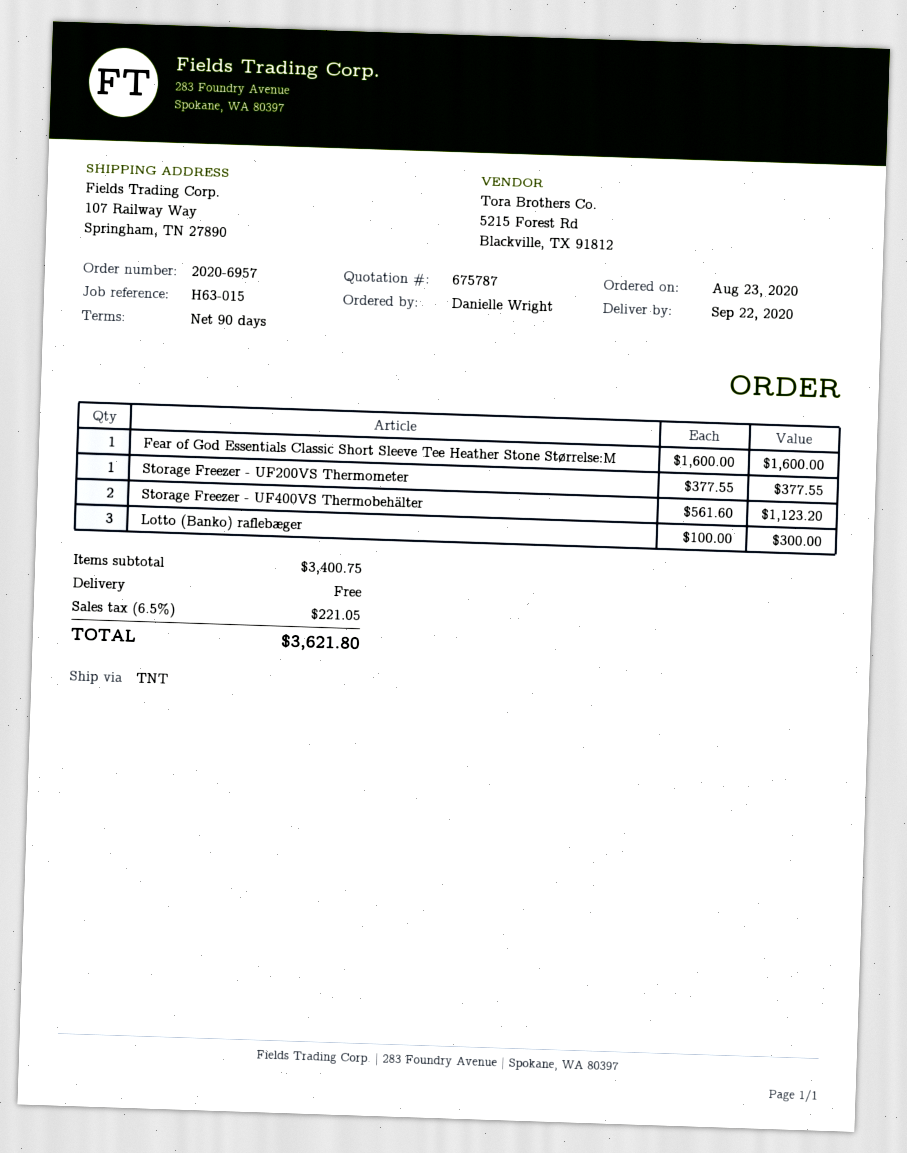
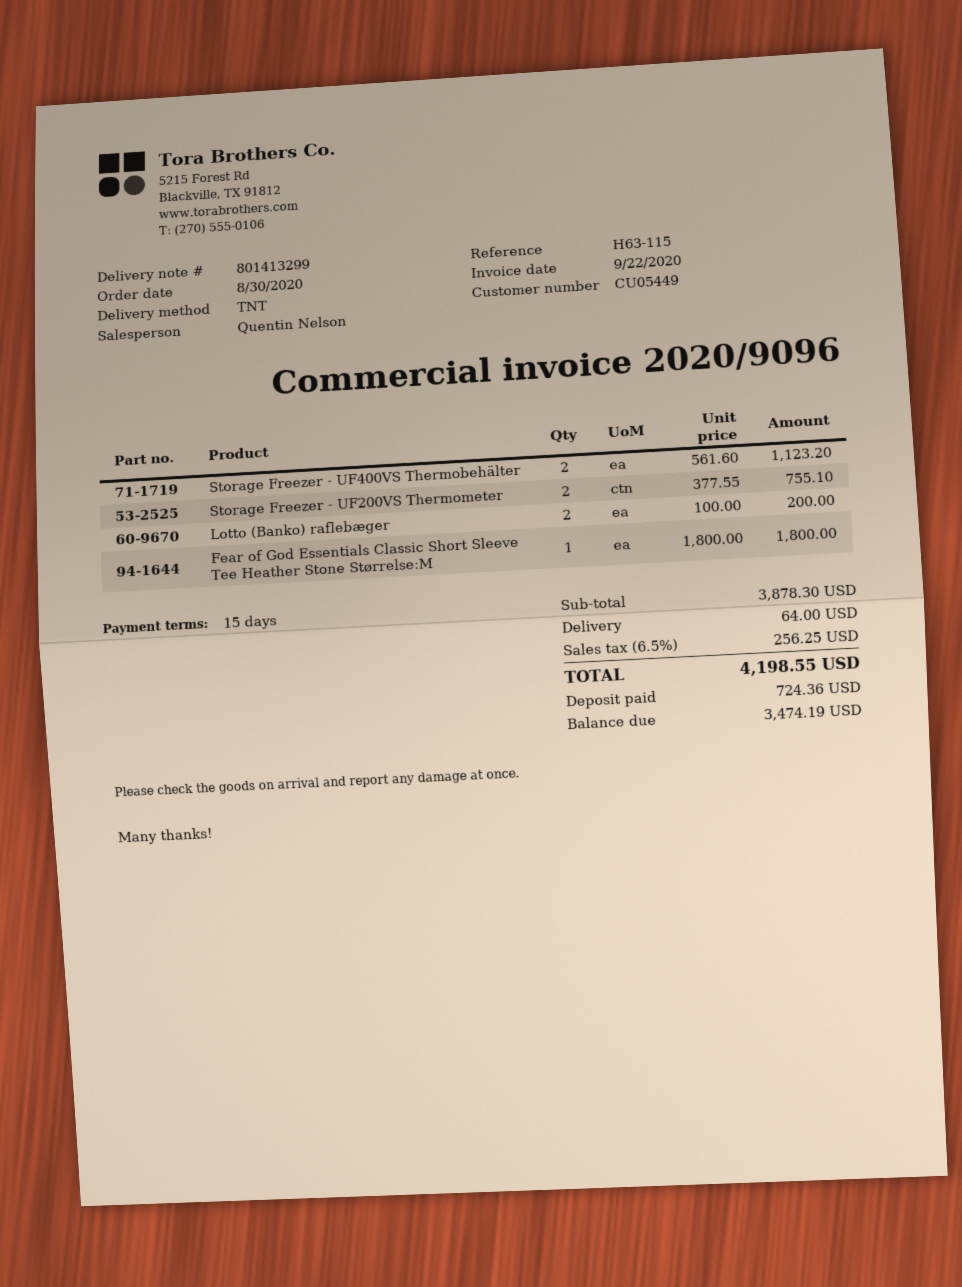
order date: 2020-08-23 -> 2020-08-30
payment terms: 90 days -> 15 days
reference: H63-015 -> H63-115
Fear of God Essentials Classic Short Sleeve Tee Heather Stone Størrelse:M: 1 x 1600.00 = 1600.00 -> 1 x 1800.00 = 1800.00
Storage Freezer - UF200VS Thermometer: 1 x 377.55 = 377.55 -> 2 x 377.55 = 755.10
Lotto (Banko) raflebæger: 3 x 100.00 = 300.00 -> 2 x 100.00 = 200.00
subtotal: 3400.75 -> 3878.30
shipping: 0.00 -> 64.00
tax: 6.5% = 221.05 -> 6.5% = 256.25
total: 3621.80 -> 4198.55

